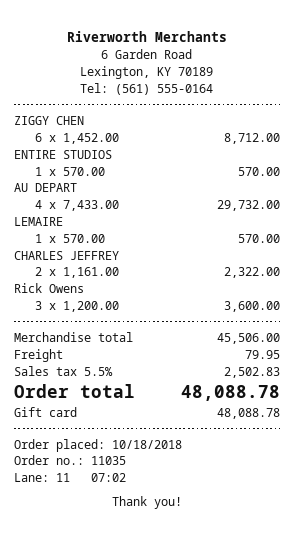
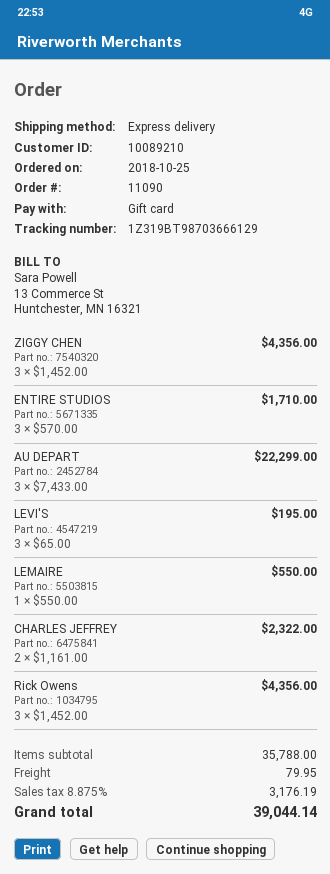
order number: 11035 -> 11090
order date: 2018-10-18 -> 2018-10-25
ZIGGY CHEN: 6 x 1452.00 = 8712.00 -> 3 x 1452.00 = 4356.00
ENTIRE STUDIOS: 1 x 570.00 = 570.00 -> 3 x 570.00 = 1710.00
AU DEPART: 4 x 7433.00 = 29732.00 -> 3 x 7433.00 = 22299.00
LEMAIRE: 1 x 570.00 = 570.00 -> 1 x 550.00 = 550.00
Rick Owens: 3 x 1200.00 = 3600.00 -> 3 x 1452.00 = 4356.00
LEVI'S: none -> 3 x 65.00 = 195.00
subtotal: 45506.00 -> 35788.00
tax: 5.5% = 2502.83 -> 8.875% = 3176.19
total: 48088.78 -> 39044.14

